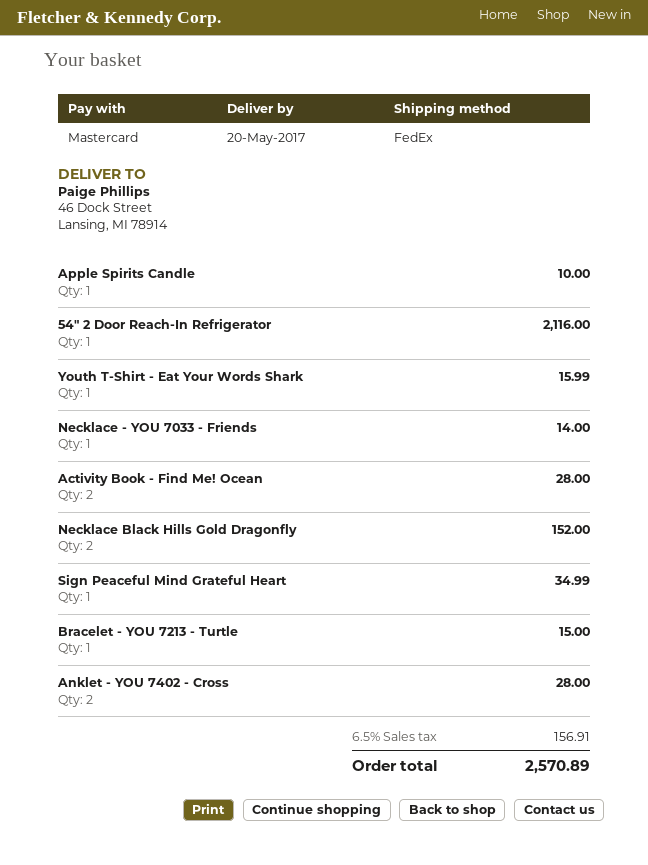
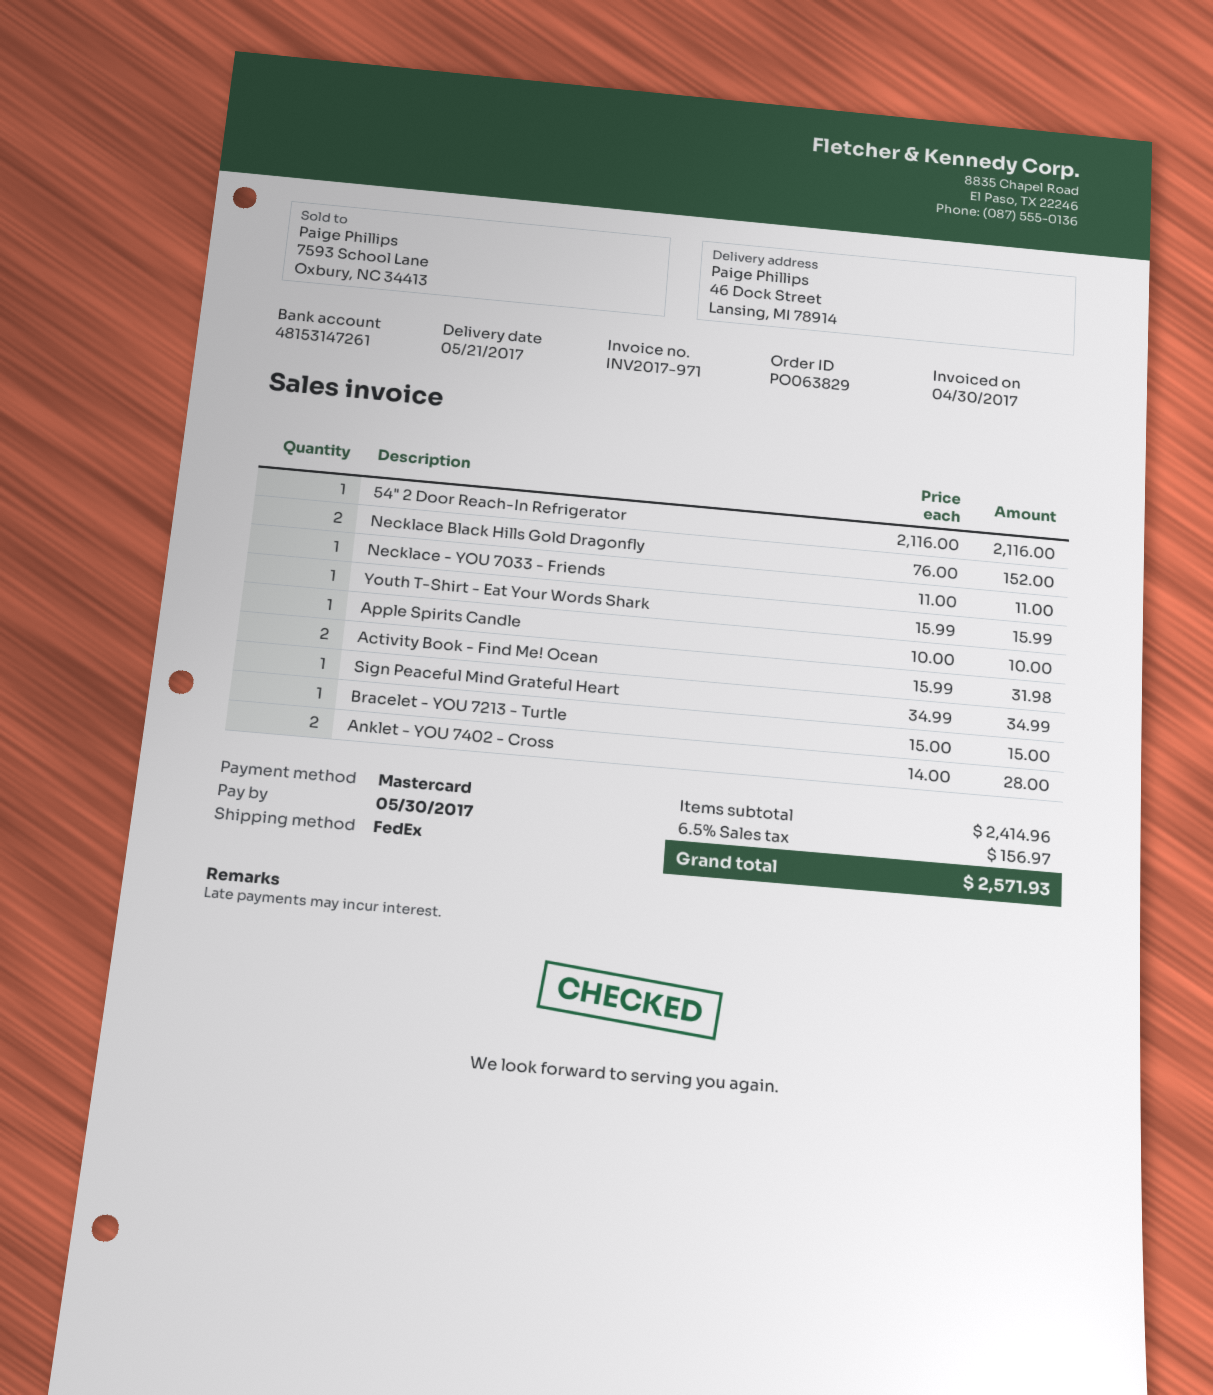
delivery date: 2017-05-20 -> 2017-05-21
Necklace - YOU 7033 - Friends: 1 for 14.00 -> 1 for 11.00
Activity Book - Find Me! Ocean: 2 for 28.00 -> 2 for 31.98
tax: 6.5% = 156.91 -> 6.5% = 156.97
total: 2570.89 -> 2571.93

